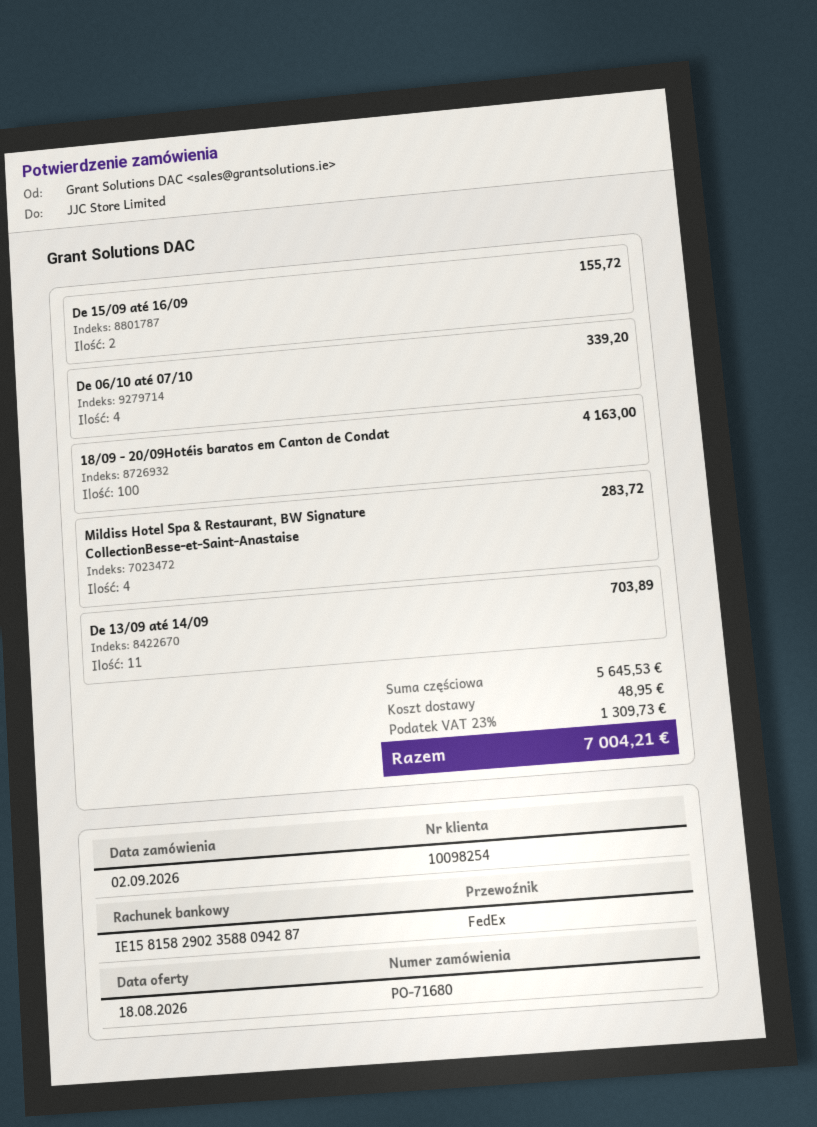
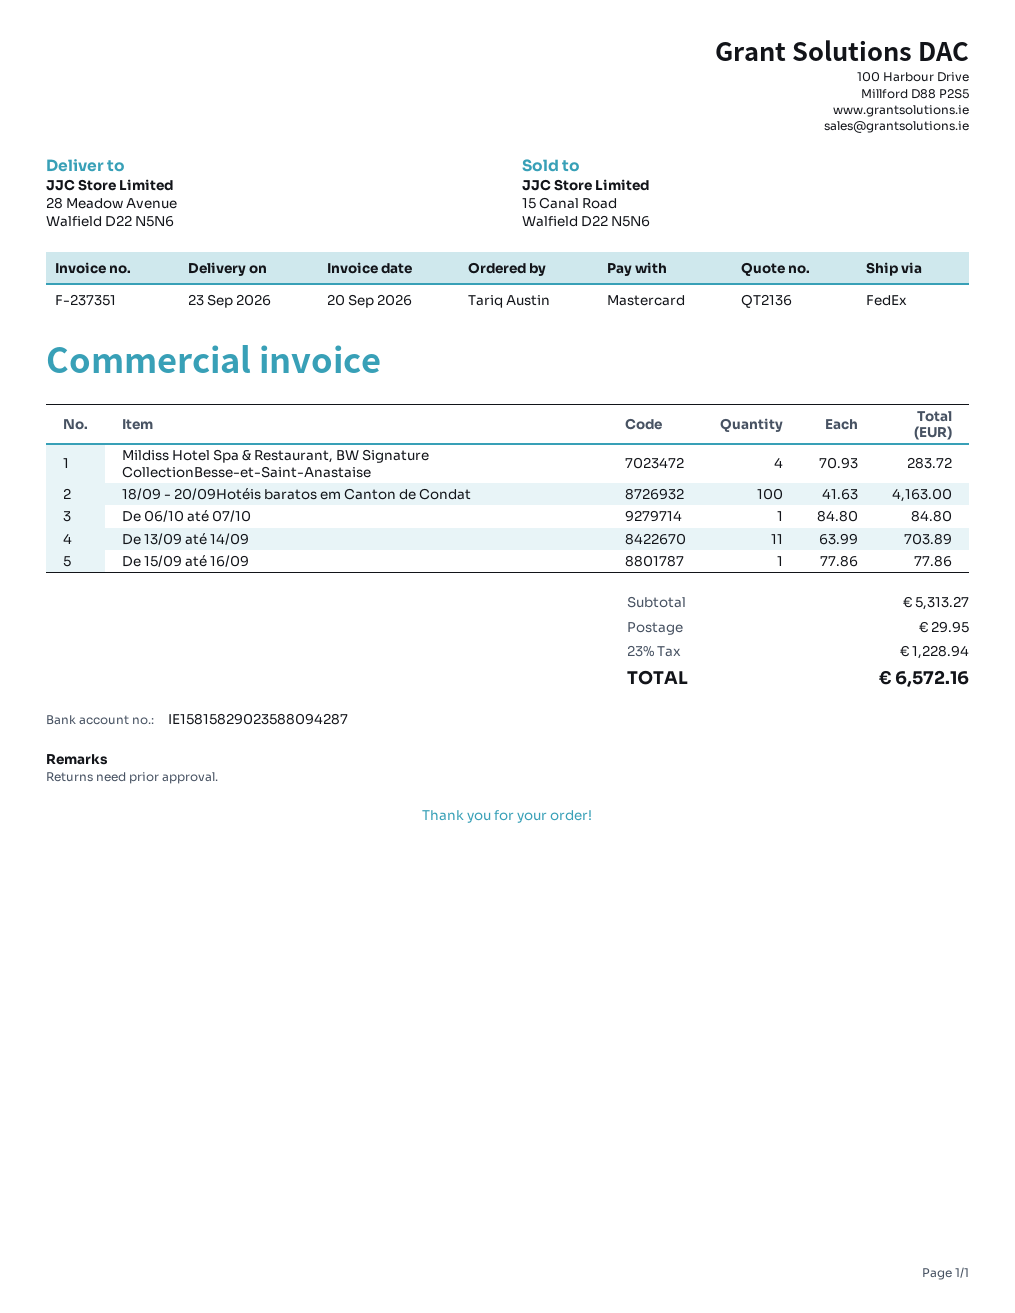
De 15/09 até 16/09: 2 for 155.72 -> 1 for 77.86
De 06/10 até 07/10: 4 for 339.20 -> 1 for 84.80
subtotal: 5645.53 -> 5313.27
shipping: 48.95 -> 29.95
tax: 23% = 1309.73 -> 23% = 1228.94
total: 7004.21 -> 6572.16

